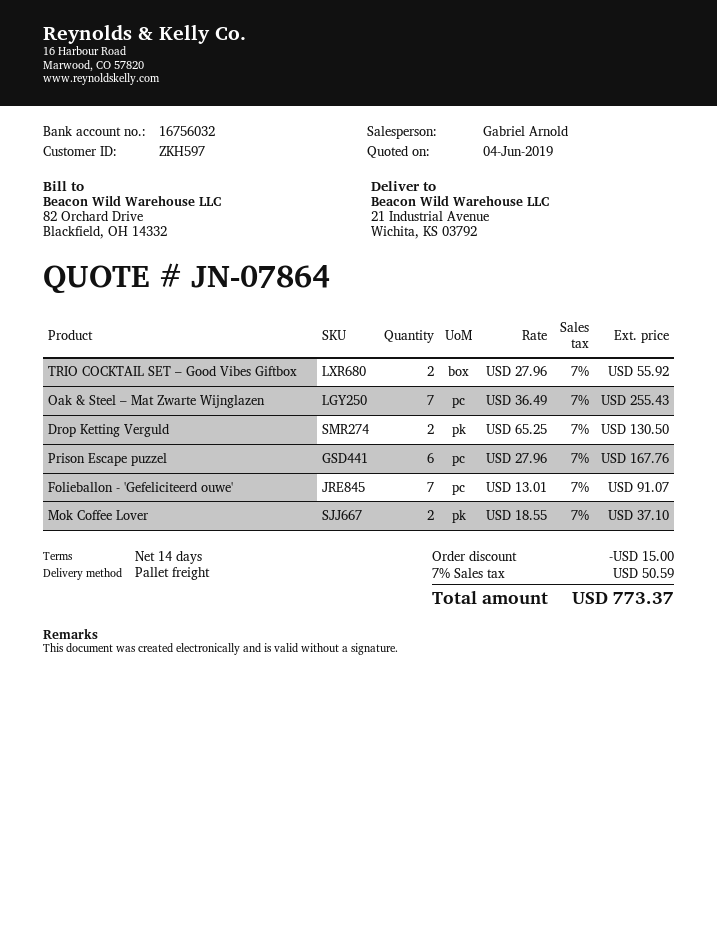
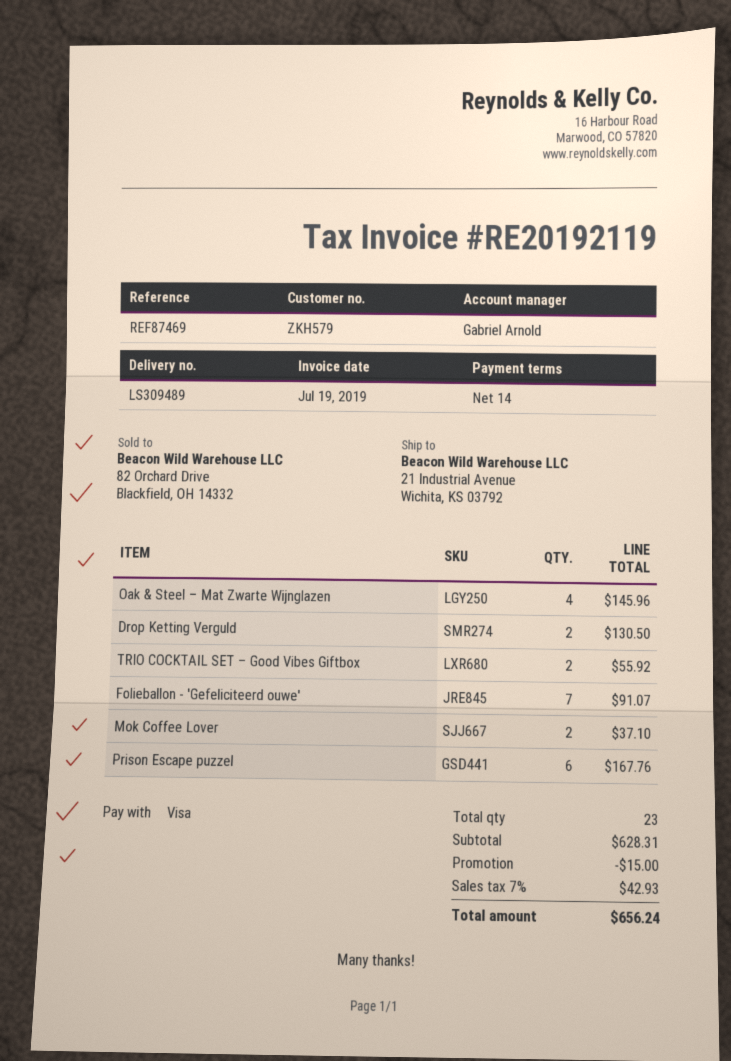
customer number: ZKH597 -> ZKH579
Oak & Steel – Mat Zwarte Wijnglazen: 7 for 255.43 -> 4 for 145.96
tax: 7% = 50.59 -> 7% = 42.93
total: 773.37 -> 656.24

